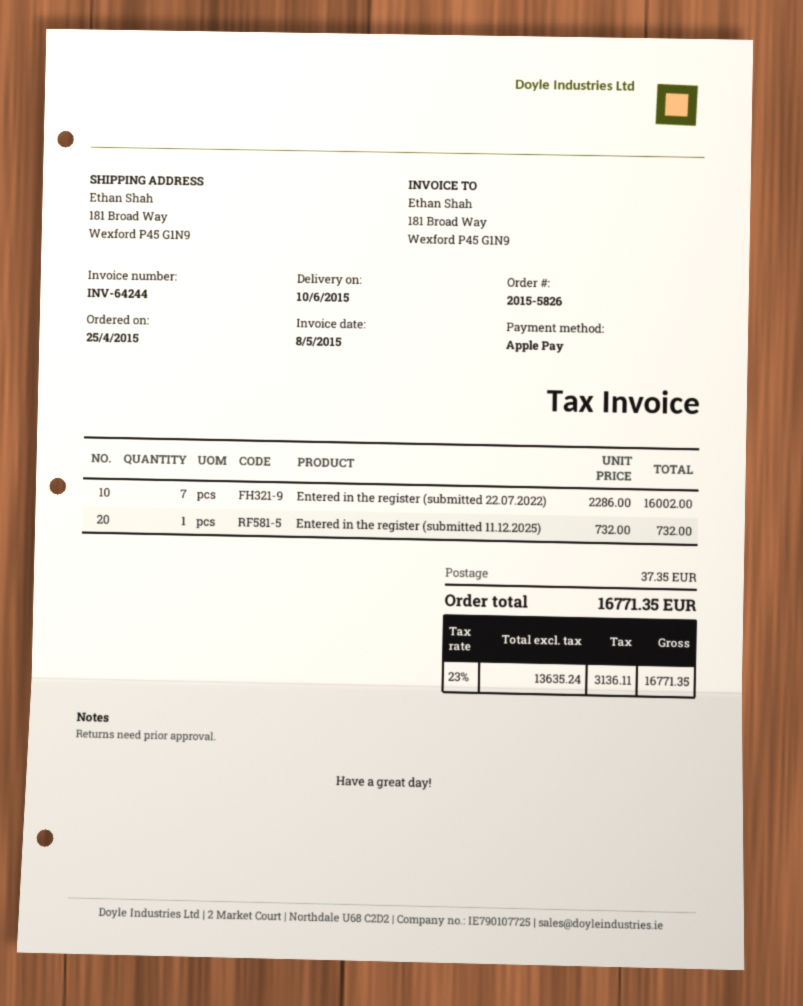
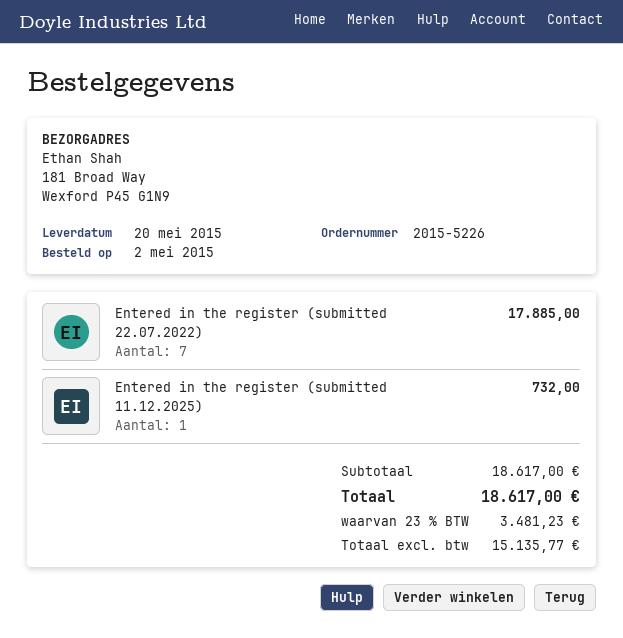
order number: 2015-5826 -> 2015-5226
order date: 2015-04-25 -> 2015-05-02
delivery date: 2015-06-10 -> 2015-05-20
Entered in the register (submitted 22.07.2022): 7 for 16002.00 -> 7 for 17885.00
shipping: 37.35 -> none
net: 13635.24 -> 15135.77
tax: 23% = 3136.11 -> 23% = 3481.23
total: 16771.35 -> 18617.00

